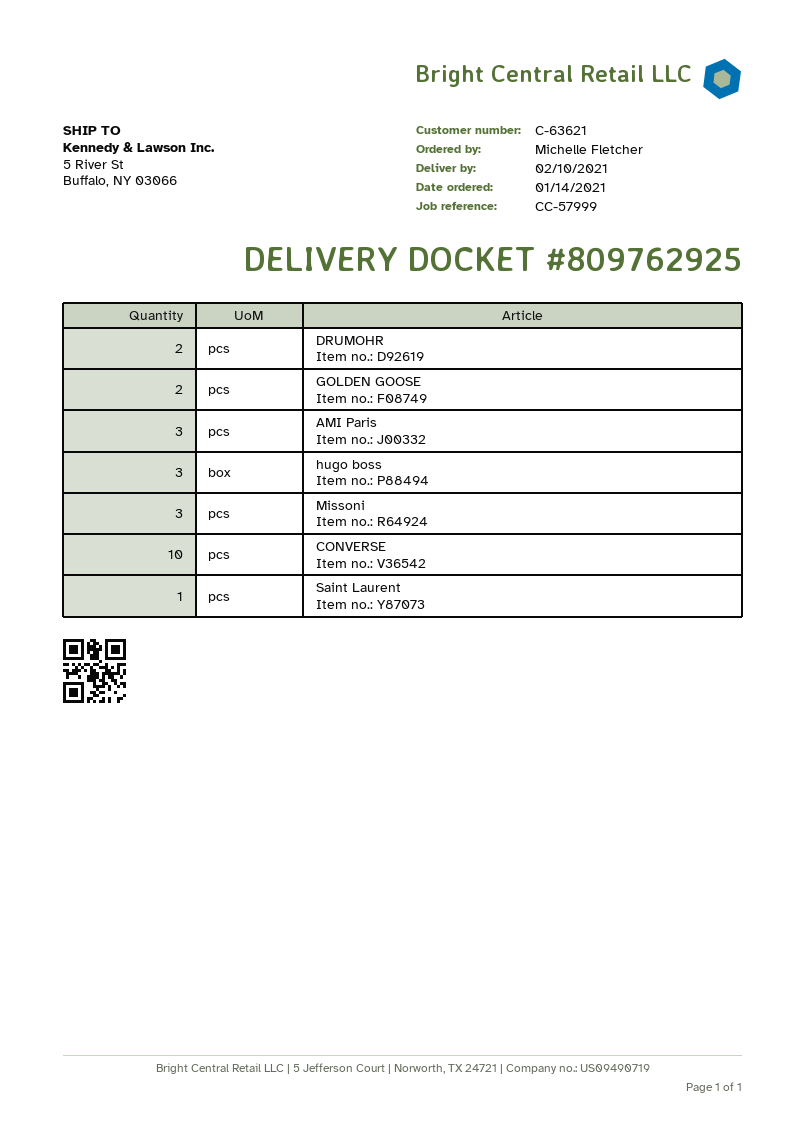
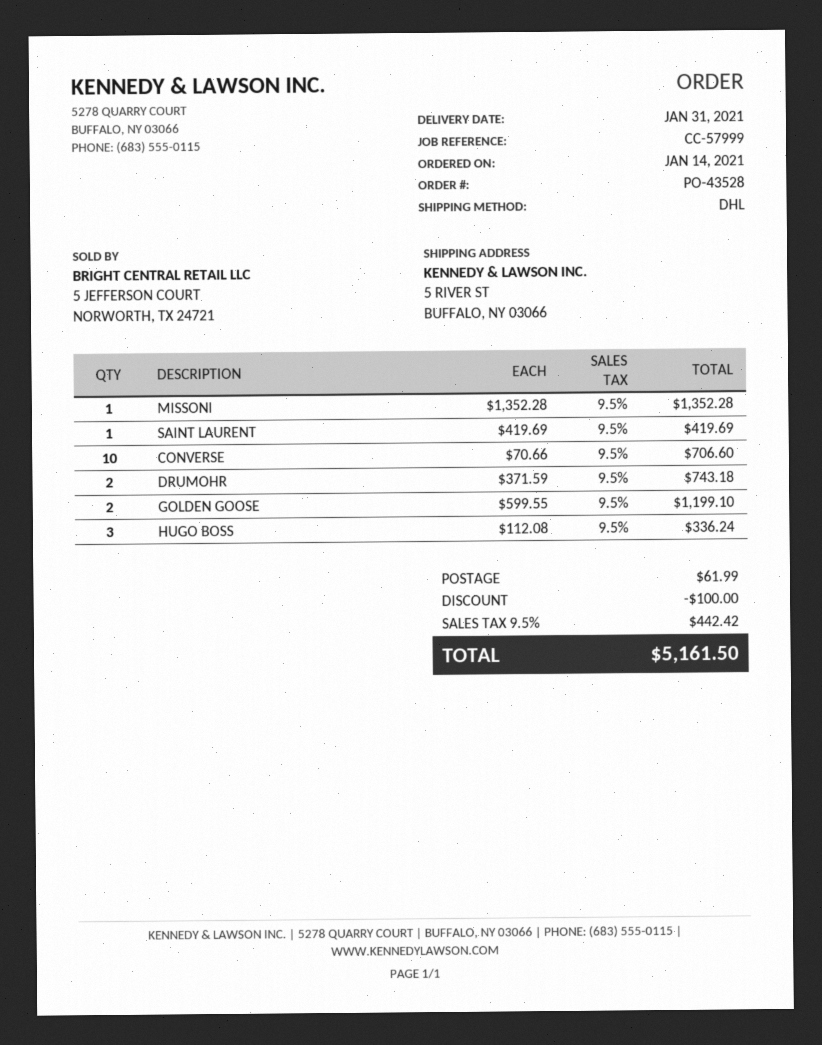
delivery date: 2021-02-10 -> 2021-01-31
AMI Paris: 3 -> none
Missoni: 3 -> 1

